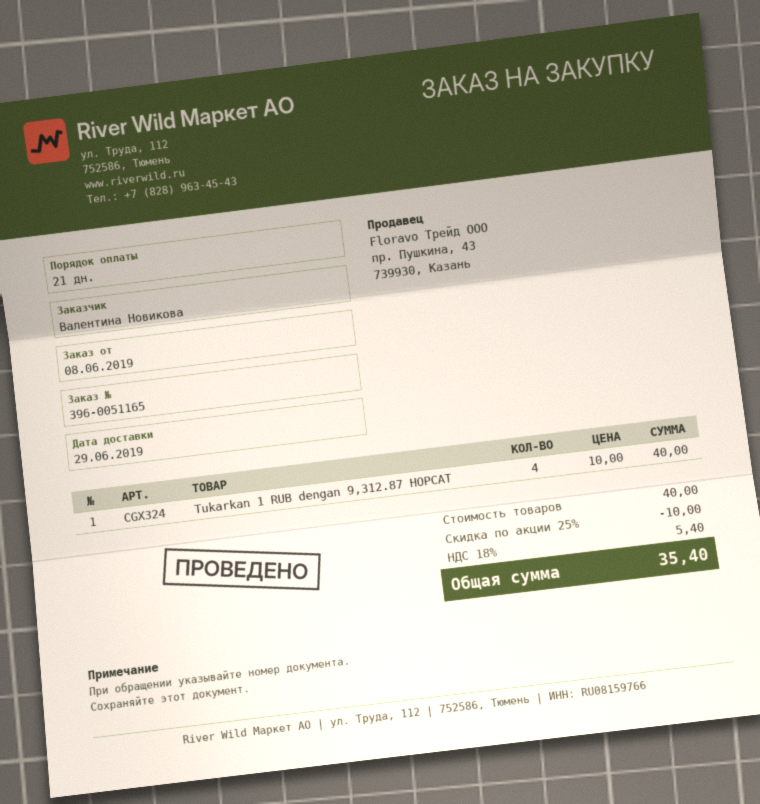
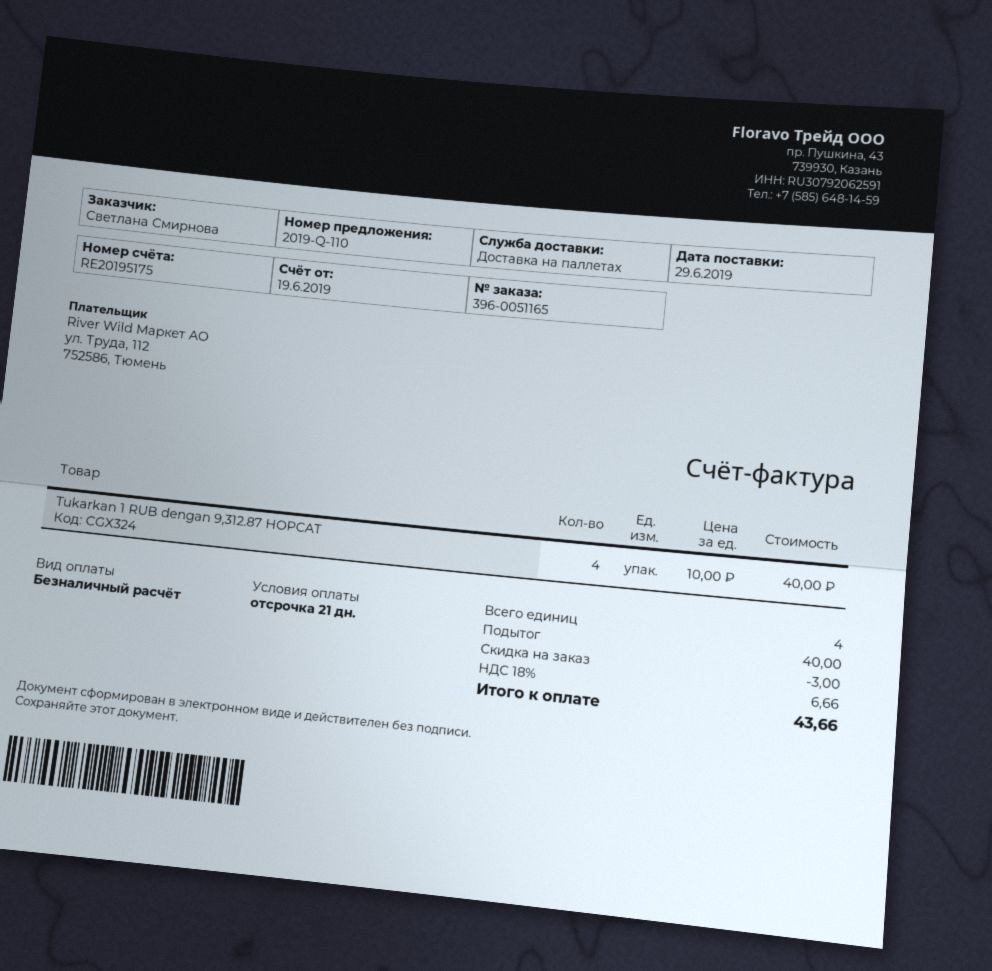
ordered by: Валентина Новикова -> Светлана Смирнова
discount: 10.00 -> 3.00
tax: 18% = 5.40 -> 18% = 6.66
total: 35.40 -> 43.66

